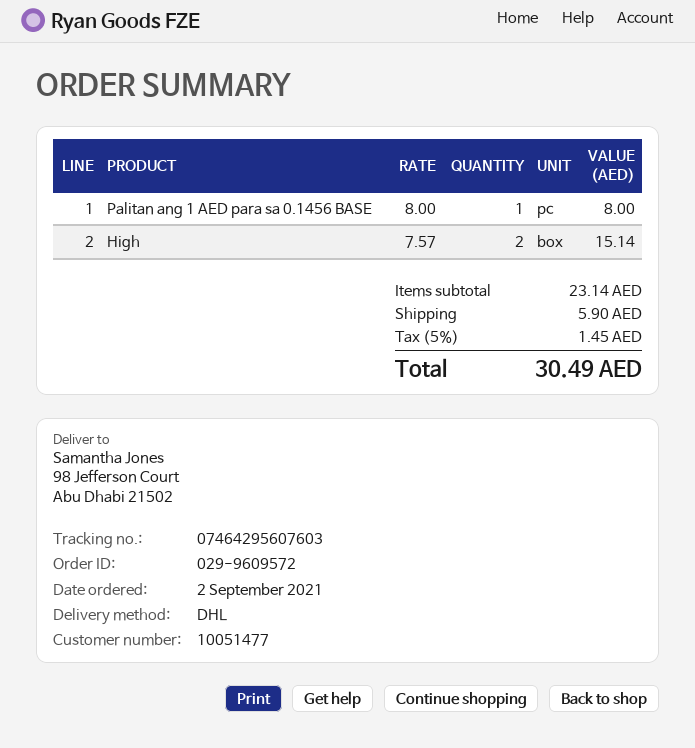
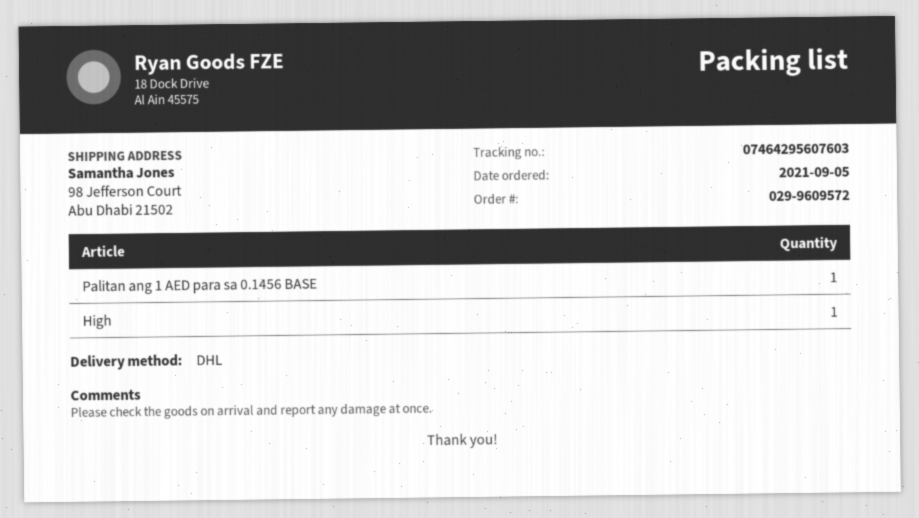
order date: 2021-09-02 -> 2021-09-05
High: 2 -> 1

